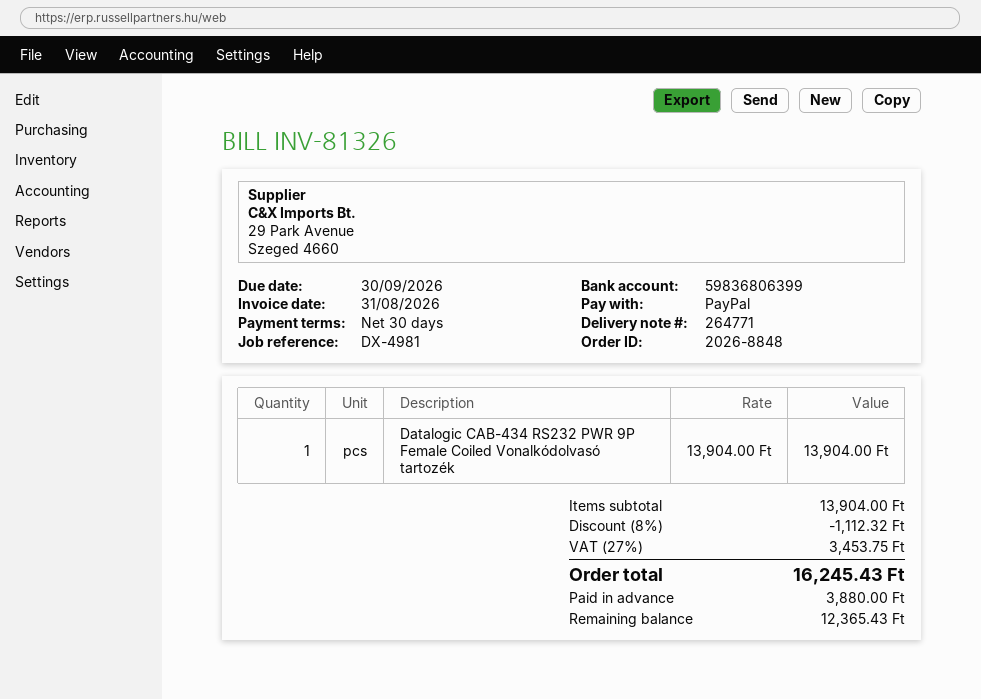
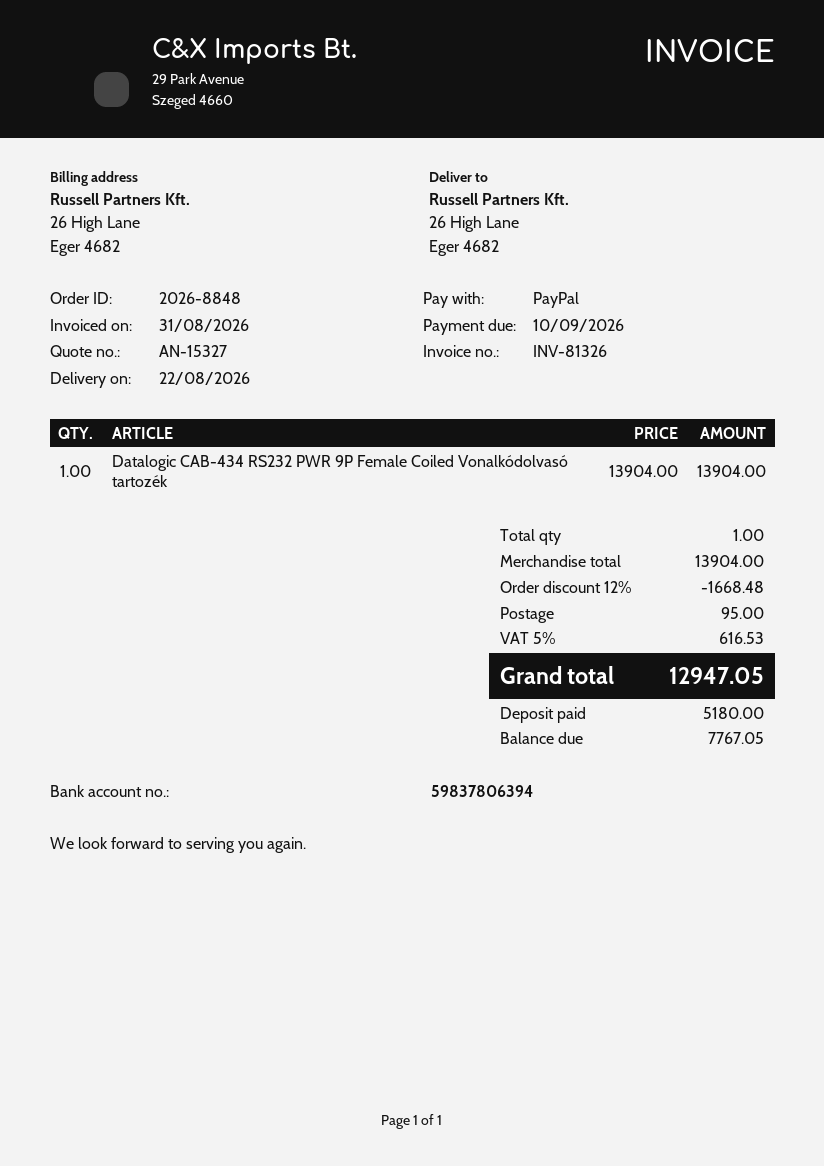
due date: 2026-09-30 -> 2026-09-10
bank account: 59836806399 -> 59837806394
discount: 8% = 1112.32 -> 12% = 1668.48
shipping: none -> 95.00
tax: 27% = 3453.75 -> 5% = 616.53
total: 16245.43 -> 12947.05
deposit: 3880.00 -> 5180.00
balance: 12365.43 -> 7767.05

